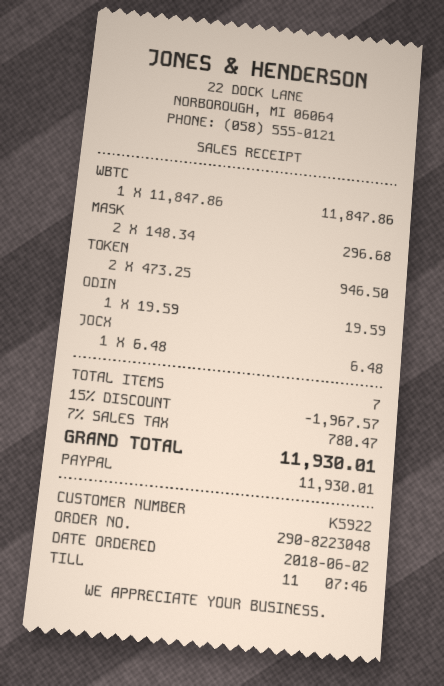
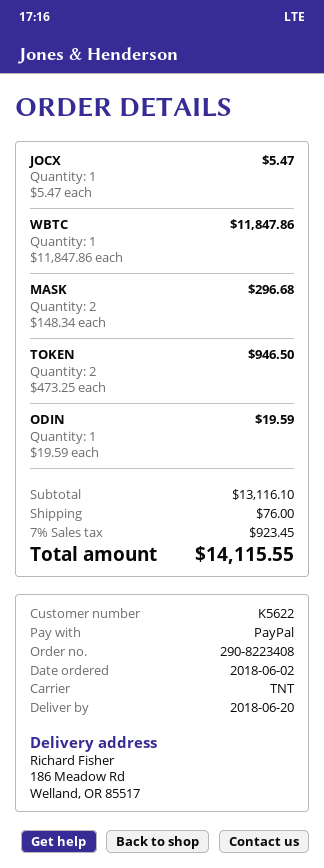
order number: 290-8223048 -> 290-8223408
customer number: K5922 -> K5622
JOCX: 1 x 6.48 = 6.48 -> 1 x 5.47 = 5.47
discount: 15% = 1967.57 -> none
shipping: none -> 76.00
tax: 7% = 780.47 -> 7% = 923.45
total: 11930.01 -> 14115.55

